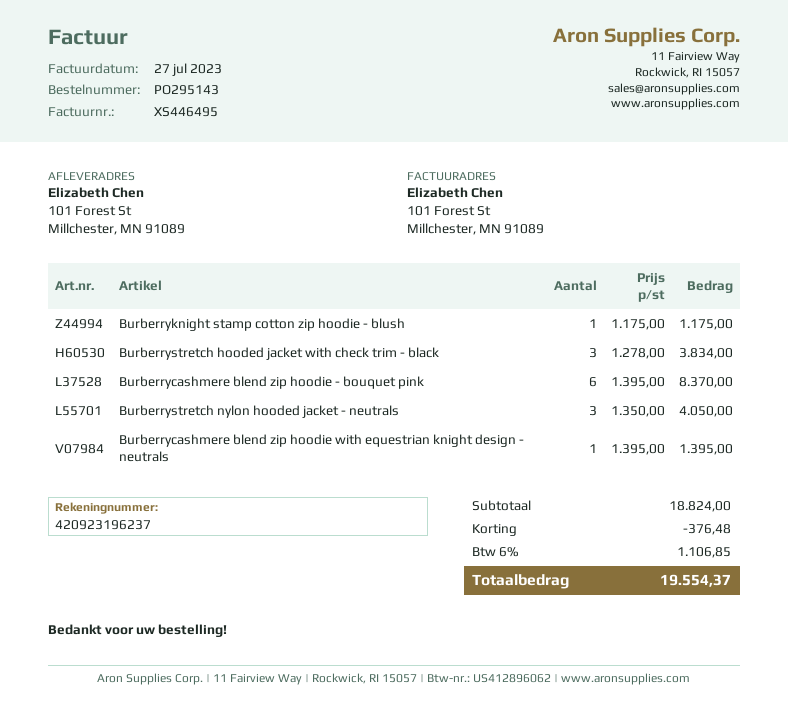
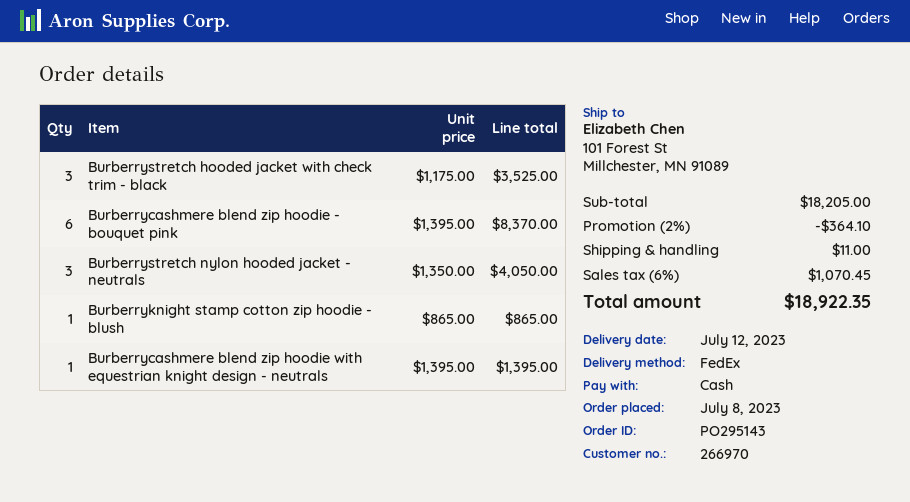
Burberryknight stamp cotton zip hoodie - blush: 1 x 1175.00 = 1175.00 -> 1 x 865.00 = 865.00
Burberrystretch hooded jacket with check trim - black: 3 x 1278.00 = 3834.00 -> 3 x 1175.00 = 3525.00
subtotal: 18824.00 -> 18205.00
discount: 376.48 -> 364.10
shipping: none -> 11.00
tax: 6% = 1106.85 -> 6% = 1070.45
total: 19554.37 -> 18922.35

